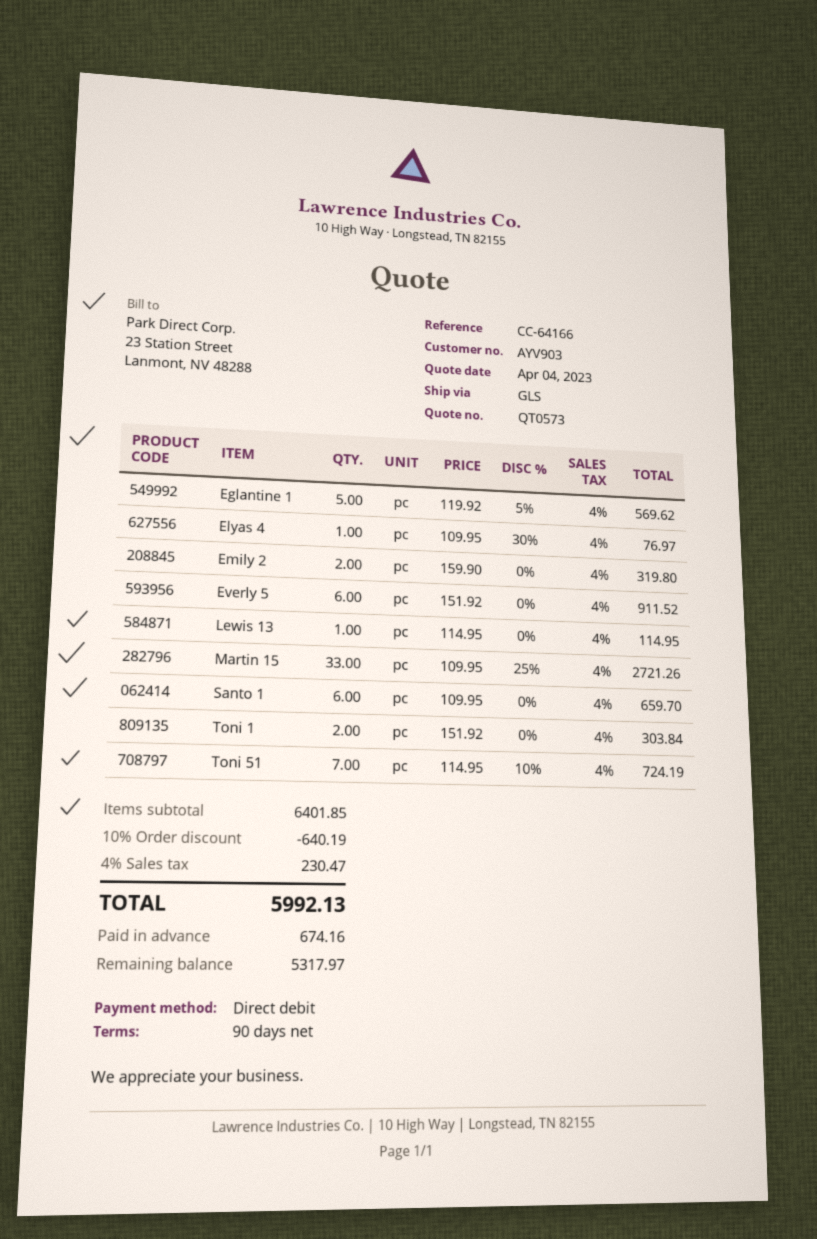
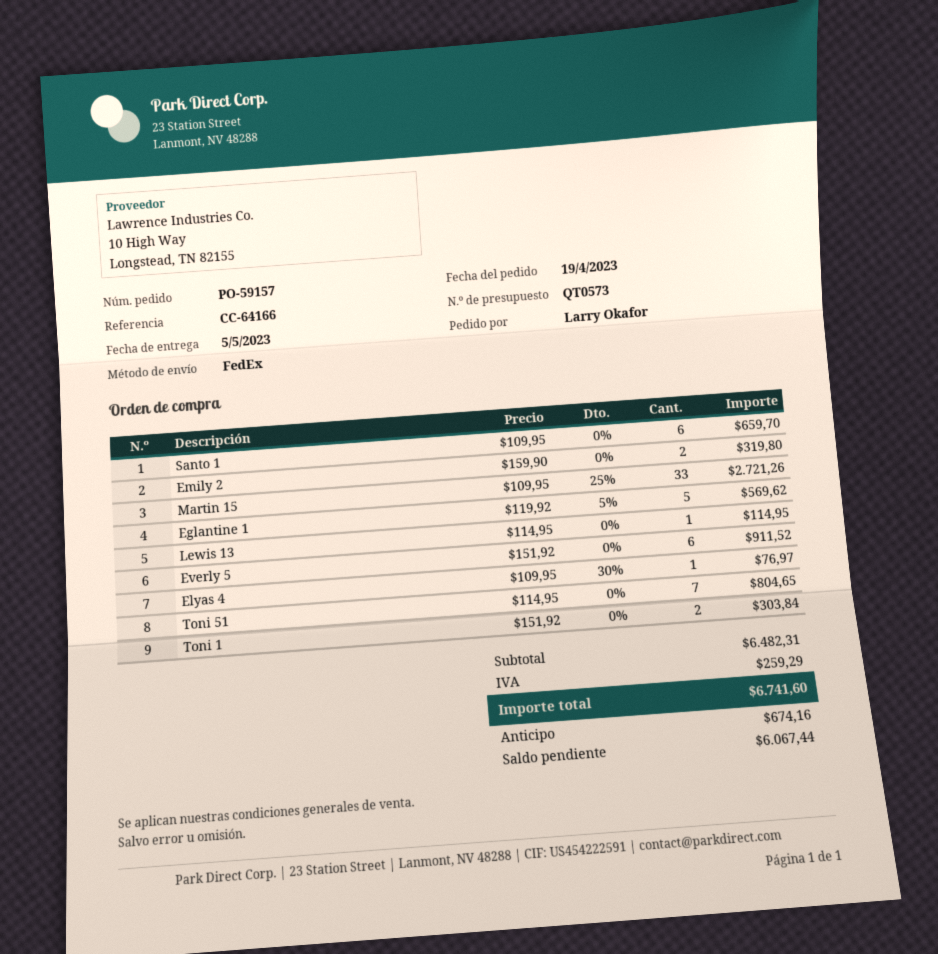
shipping method: GLS -> FedEx
Toni 51: 7 x 114.95 - 10% = 724.19 -> 7 x 114.95 = 804.65
subtotal: 6401.85 -> 6482.31
discount: 10% = 640.19 -> none
tax: 230.47 -> 259.29
total: 5992.13 -> 6741.60
balance: 5317.97 -> 6067.44

